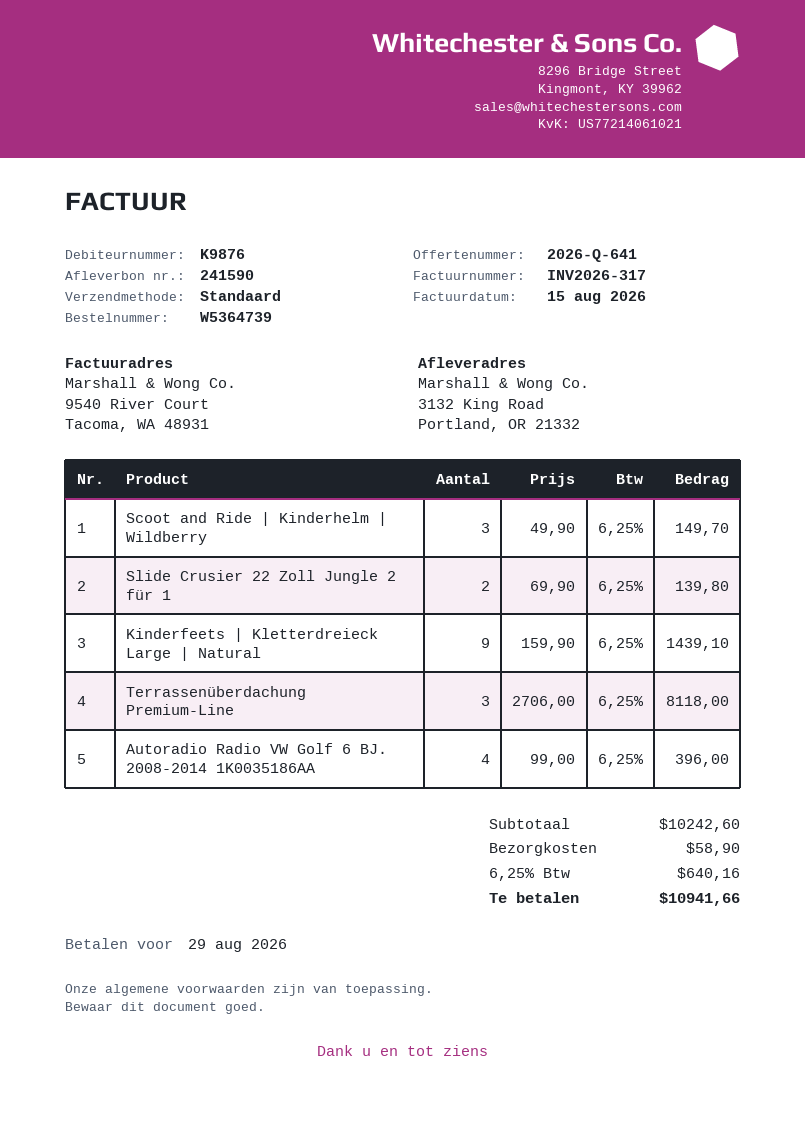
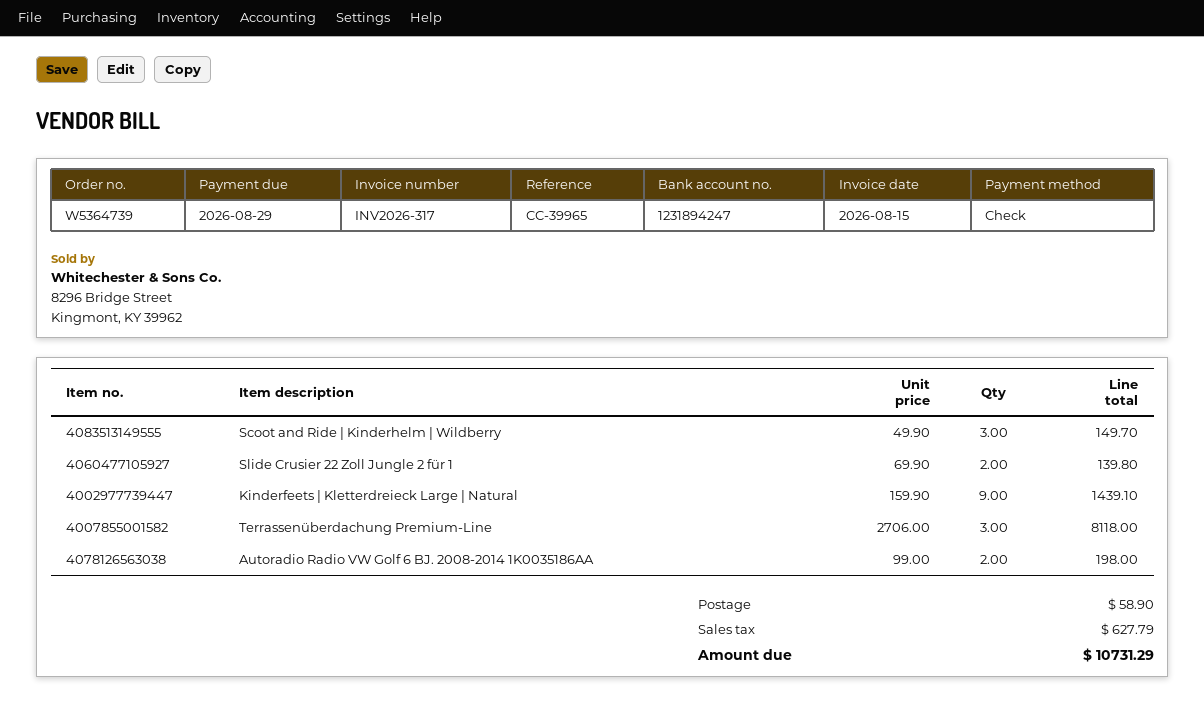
Autoradio Radio VW Golf 6 BJ. 2008-2014 1K0035186AA: 4 x 99.00 = 396.00 -> 2 x 99.00 = 198.00
tax: 640.16 -> 627.79
total: 10941.66 -> 10731.29

